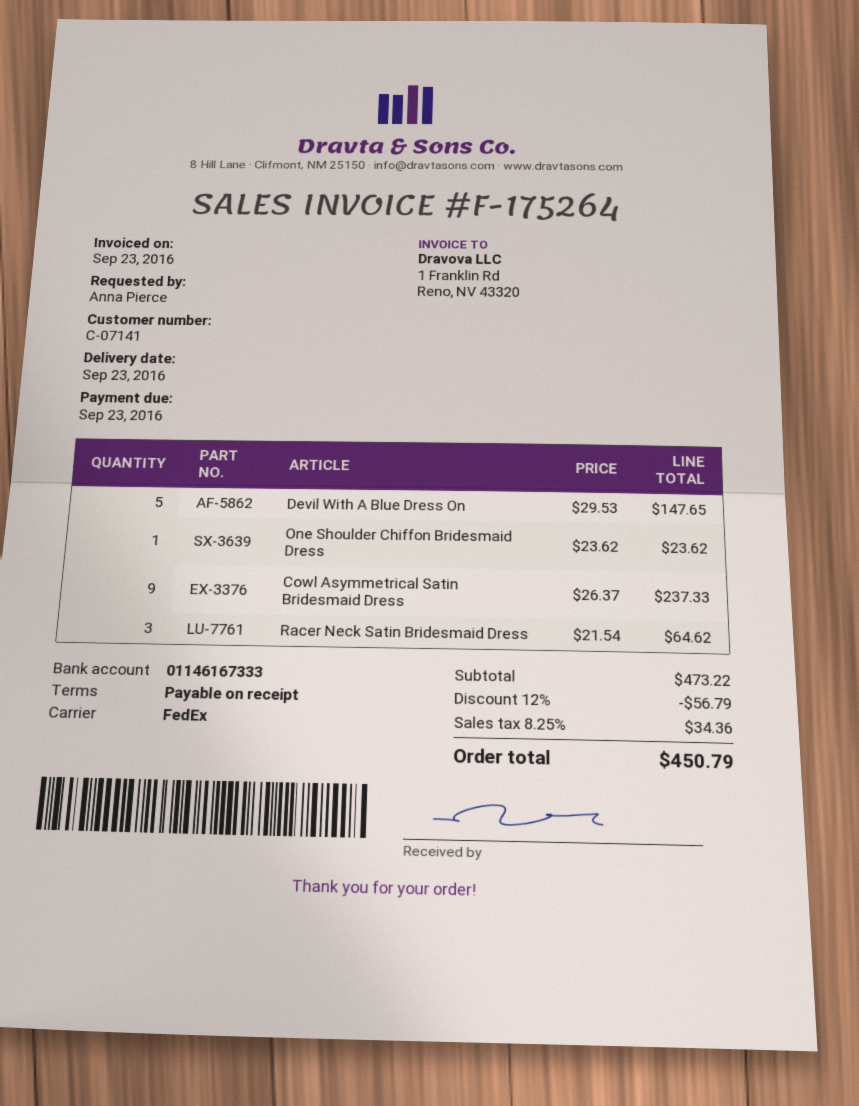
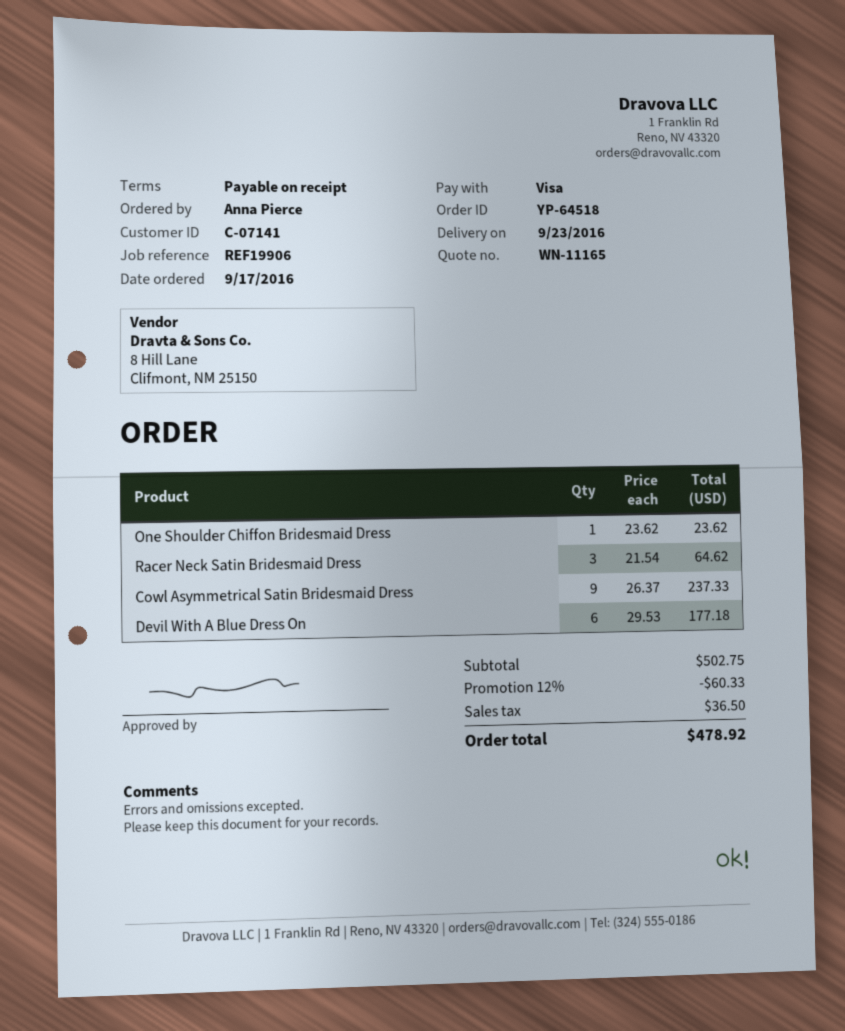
Devil With A Blue Dress On: 5 x 29.53 = 147.65 -> 6 x 29.53 = 177.18
subtotal: 473.22 -> 502.75
discount: 12% = 56.79 -> 12% = 60.33
tax: 34.36 -> 36.50
total: 450.79 -> 478.92

